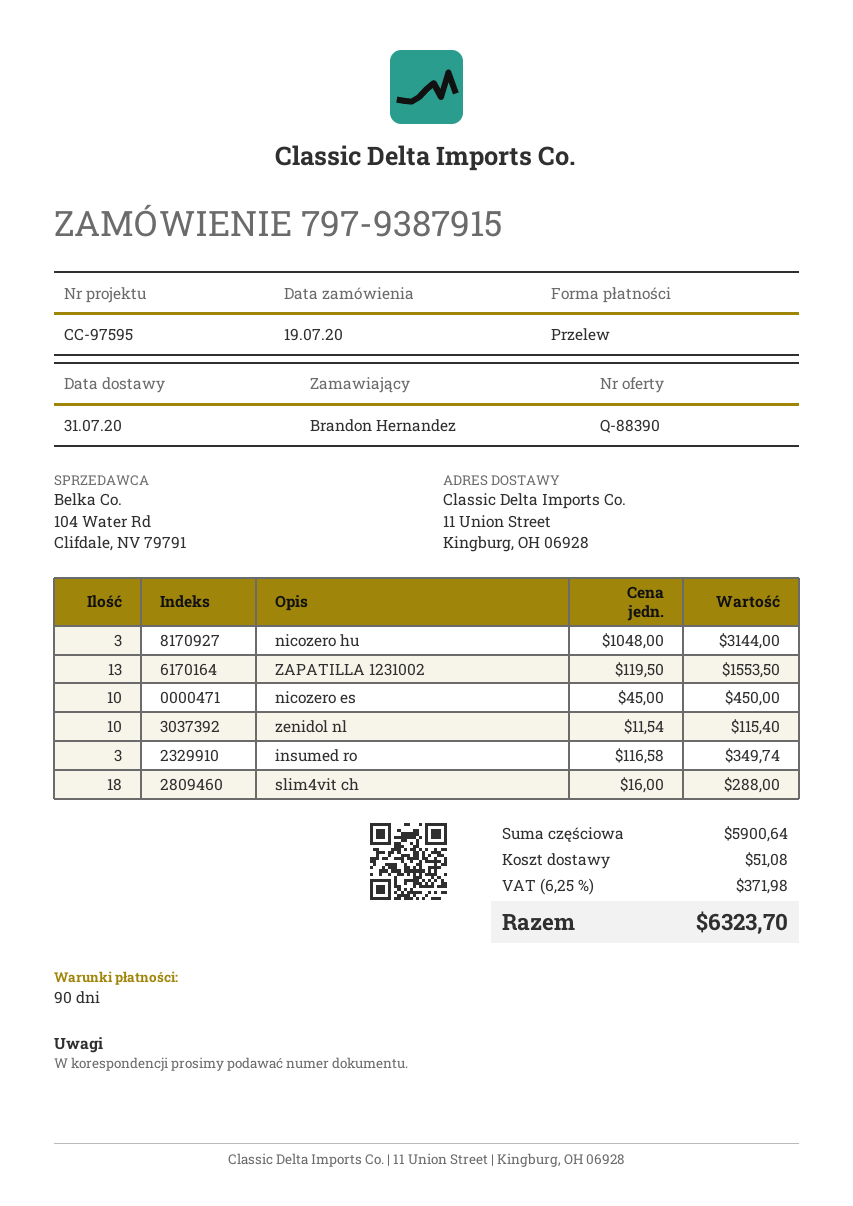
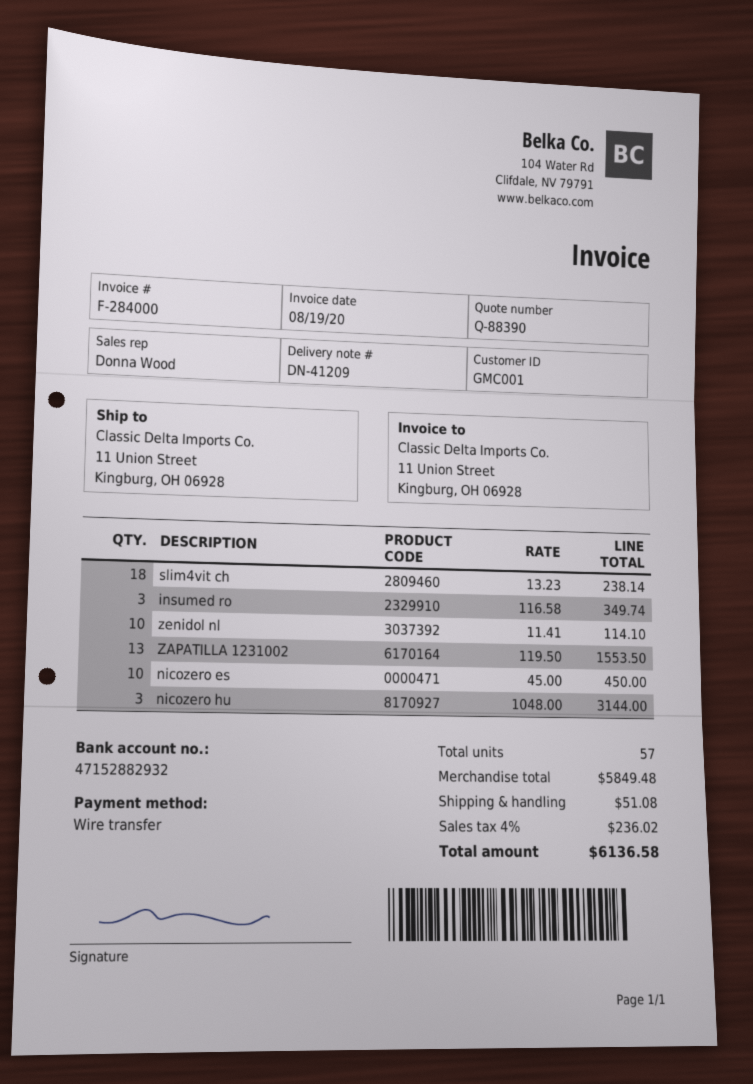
zenidol nl: 10 x 11.54 = 115.40 -> 10 x 11.41 = 114.10
slim4vit ch: 18 x 16.00 = 288.00 -> 18 x 13.23 = 238.14
subtotal: 5900.64 -> 5849.48
tax: 6.25% = 371.98 -> 4% = 236.02
total: 6323.70 -> 6136.58

